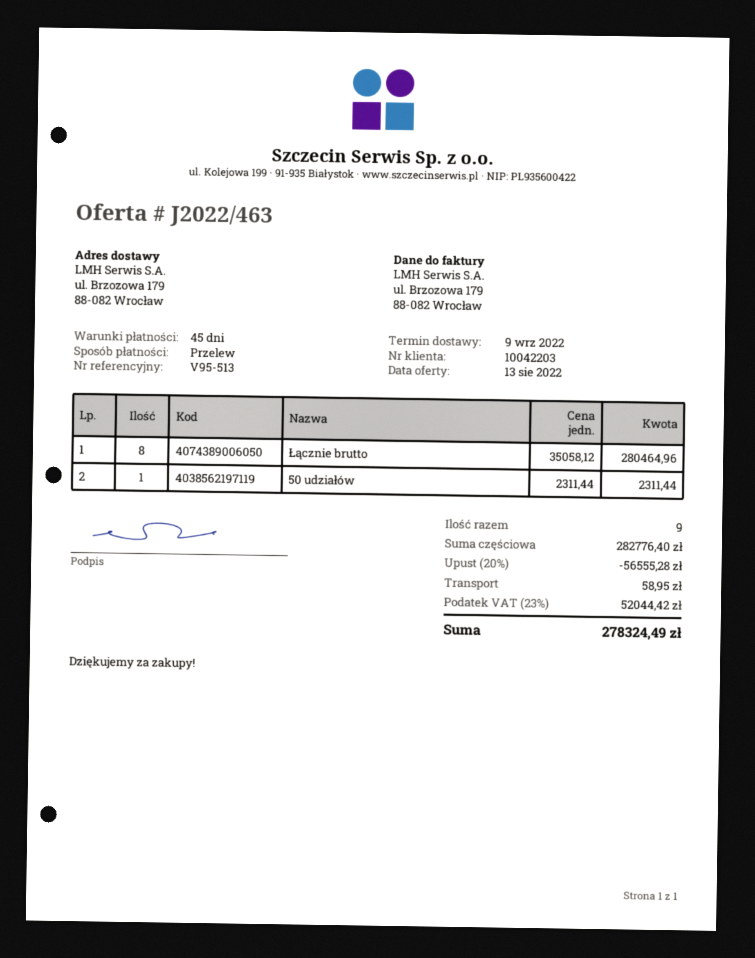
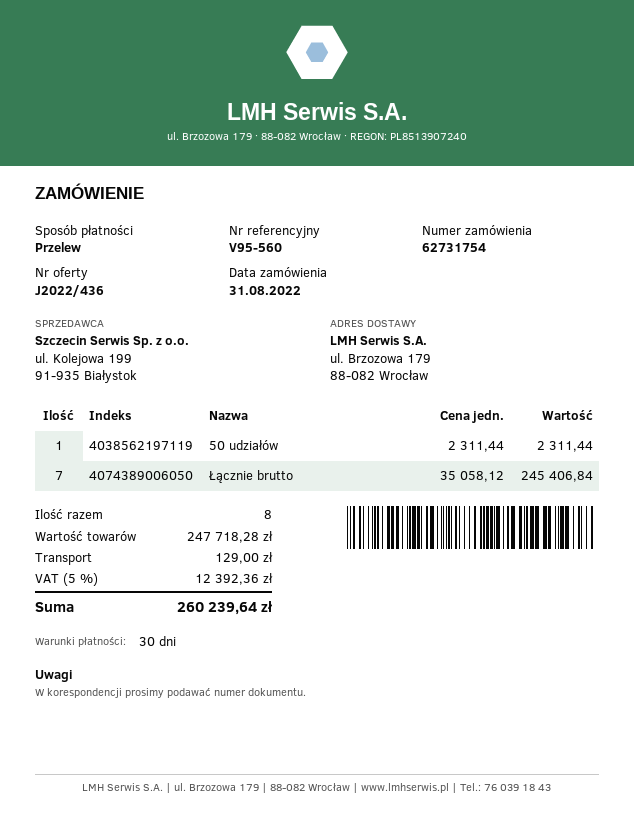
quote number: J2022/463 -> J2022/436
payment terms: 45 days -> 30 days
reference: V95-513 -> V95-560
Łącznie brutto: 8 x 35058.12 = 280464.96 -> 7 x 35058.12 = 245406.84
total quantity: 9 -> 8
subtotal: 282776.40 -> 247718.28
discount: 20% = 56555.28 -> none
shipping: 58.95 -> 129.00
tax: 23% = 52044.42 -> 5% = 12392.36
total: 278324.49 -> 260239.64

